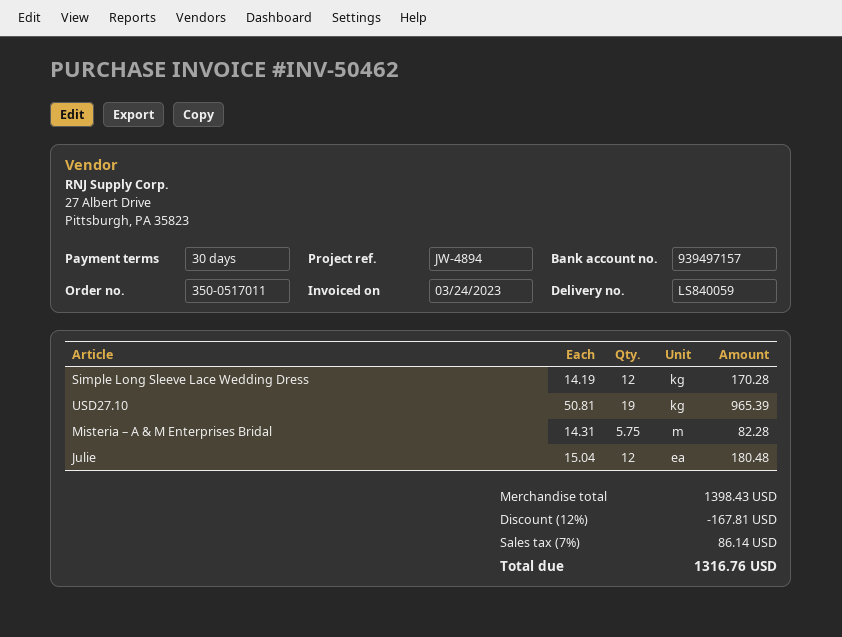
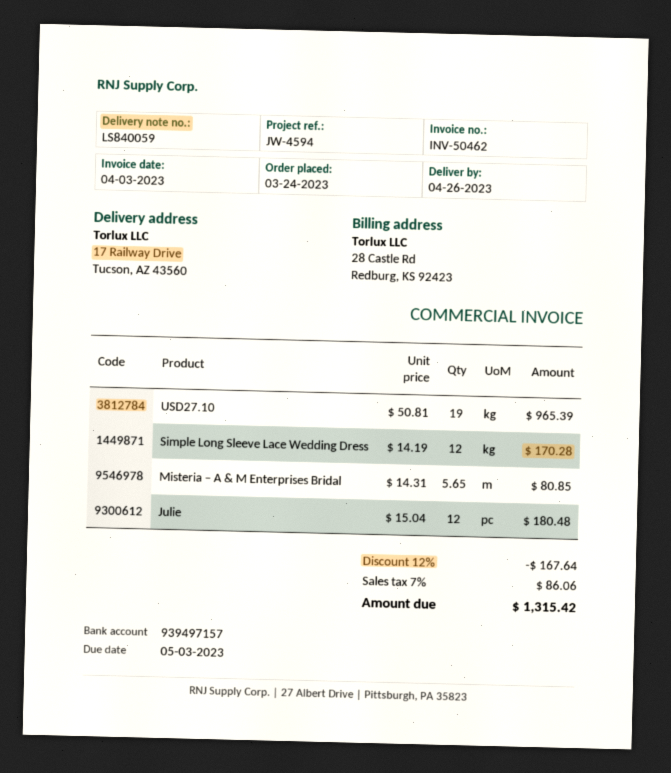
invoice date: 2023-03-24 -> 2023-04-03
reference: JW-4894 -> JW-4594
Misteria – A & M Enterprises Bridal: 5.75 x 14.31 = 82.28 -> 5.65 x 14.31 = 80.85
discount: 12% = 167.81 -> 12% = 167.64
tax: 7% = 86.14 -> 7% = 86.06
total: 1316.76 -> 1315.42

